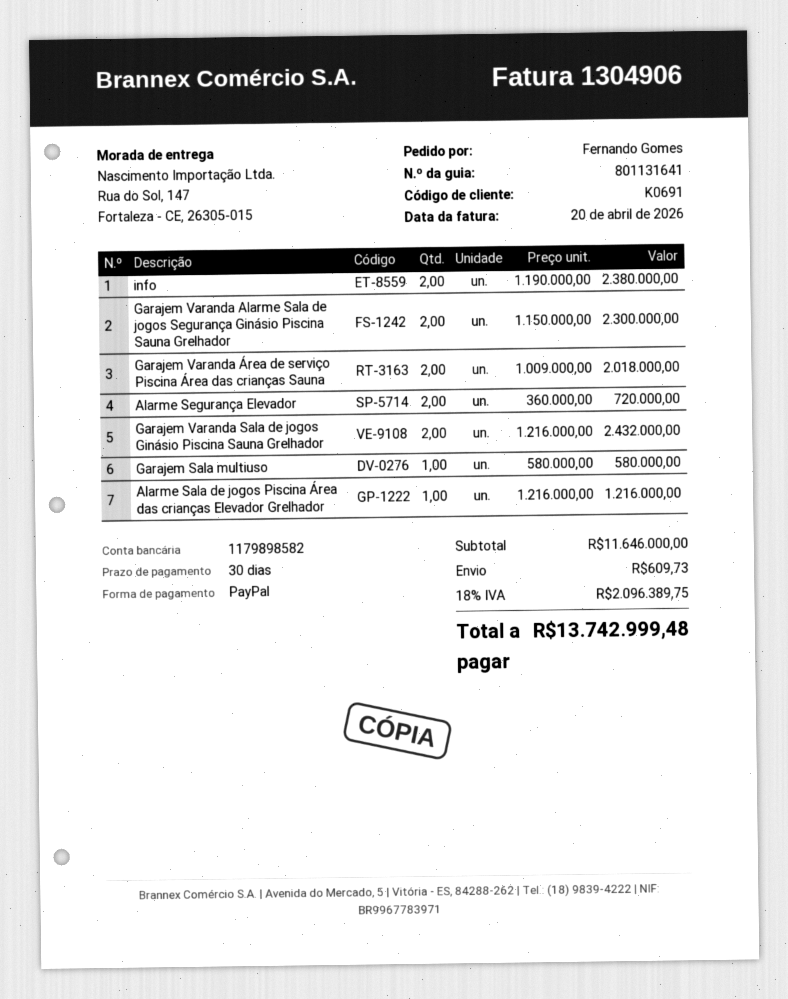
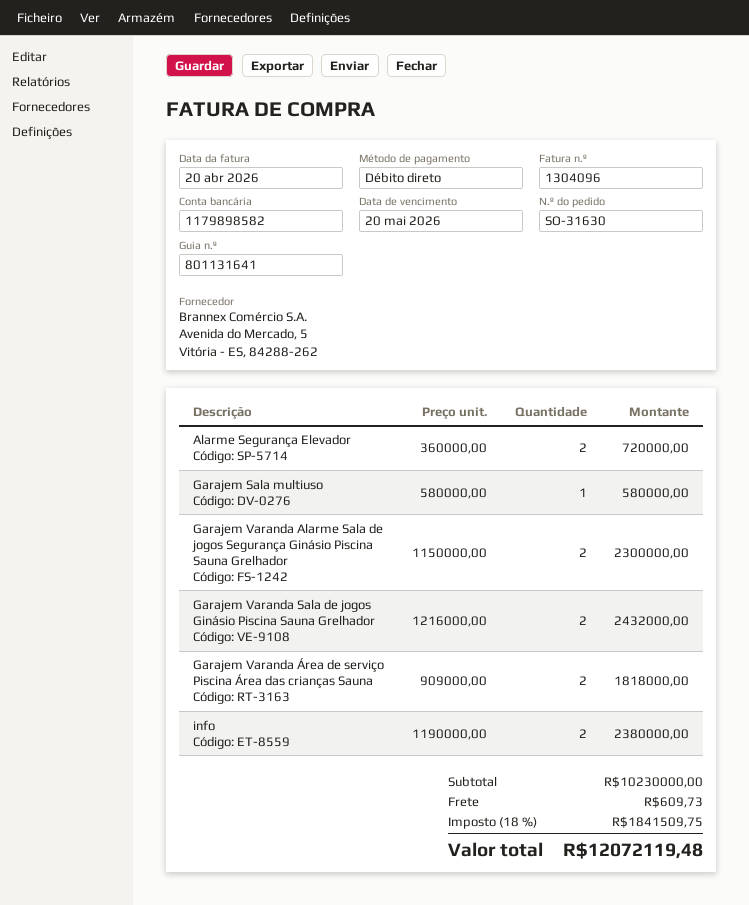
invoice number: 1304906 -> 1304096
payment method: PayPal -> direct debit
Garajem Varanda Área de serviço Piscina Área das crianças Sauna: 2 x 1009000.00 = 2018000.00 -> 2 x 909000.00 = 1818000.00
Alarme Sala de jogos Piscina Área das crianças Elevador Grelhador: 1 x 1216000.00 = 1216000.00 -> none
subtotal: 11646000.00 -> 10230000.00
tax: 18% = 2096389.75 -> 18% = 1841509.75
total: 13742999.48 -> 12072119.48

